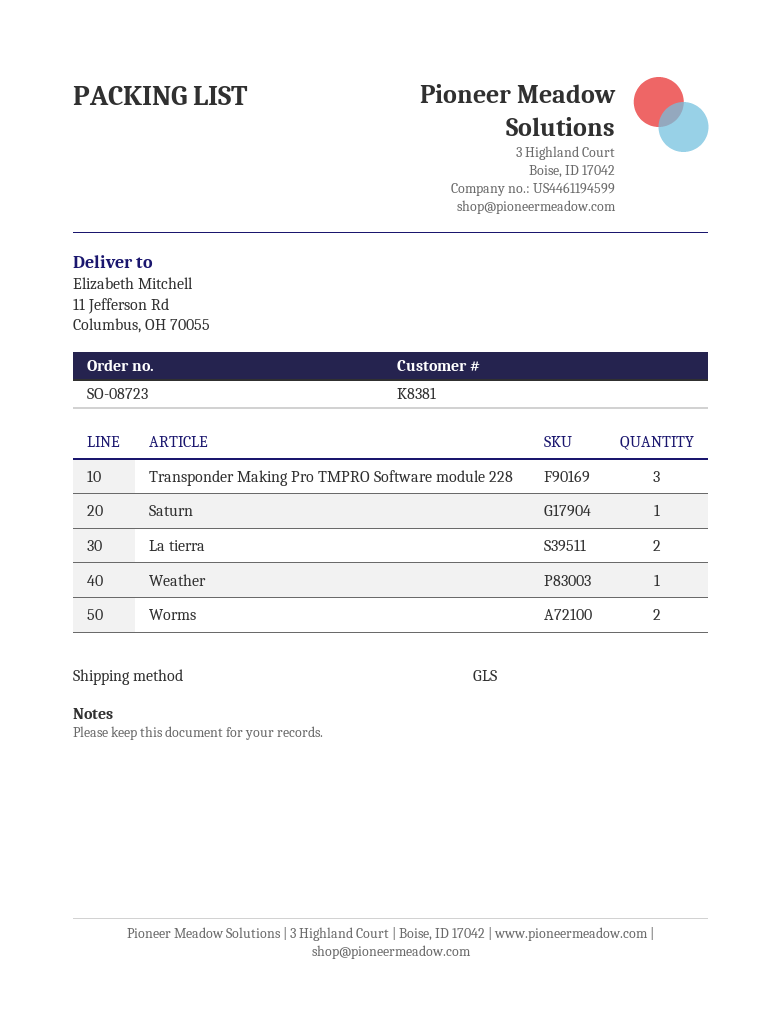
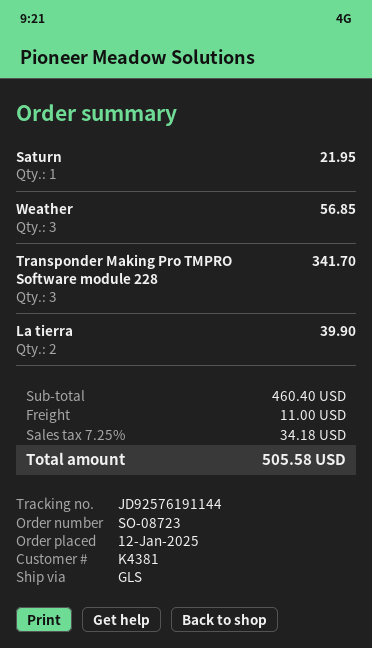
customer number: K8381 -> K4381
Weather: 1 -> 3
Worms: 2 -> none

